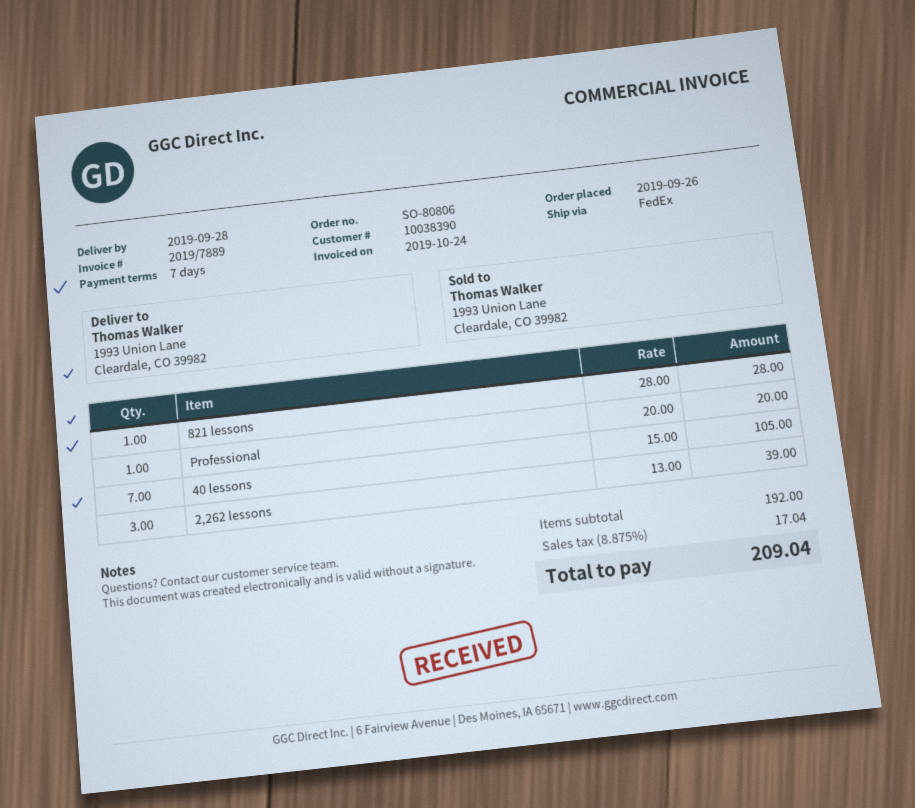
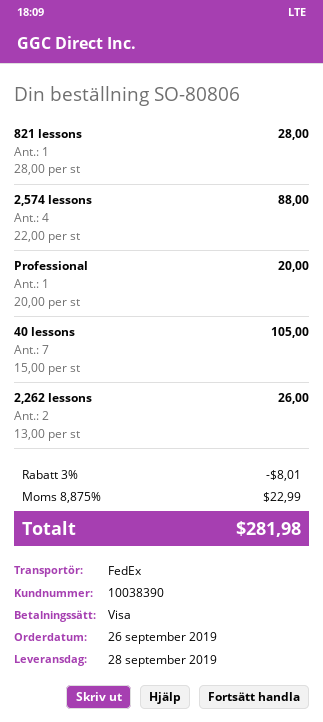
2,262 lessons: 3 x 13.00 = 39.00 -> 2 x 13.00 = 26.00
2,574 lessons: none -> 4 x 22.00 = 88.00
discount: none -> 3% = 8.01
tax: 8.875% = 17.04 -> 8.875% = 22.99
total: 209.04 -> 281.98

